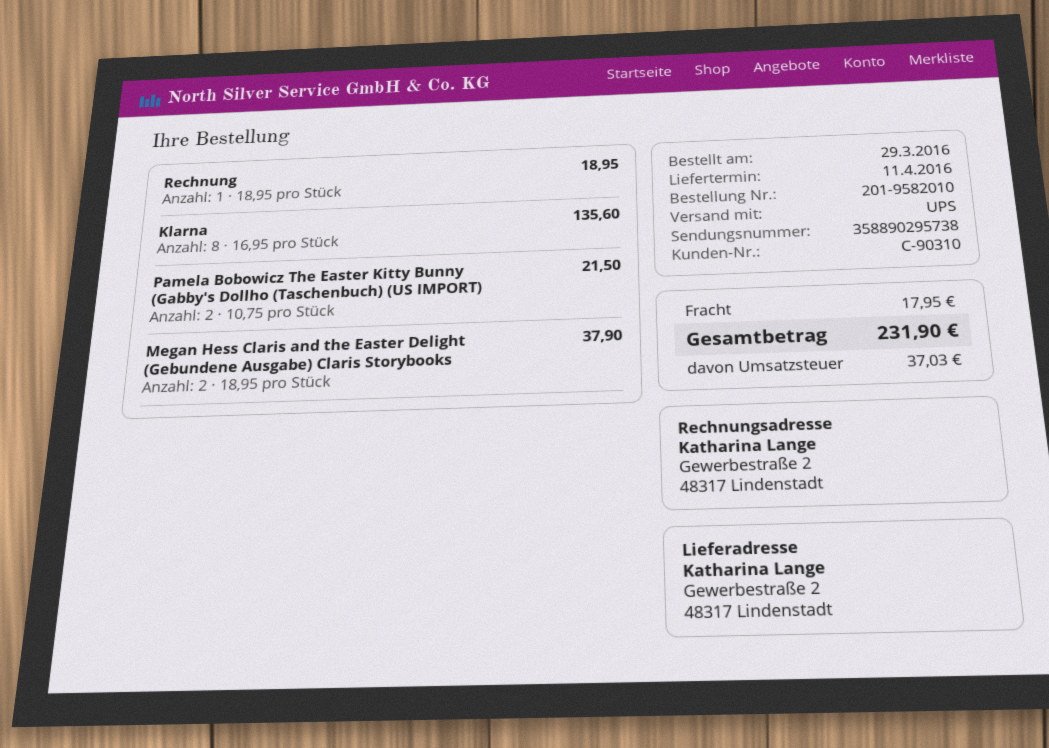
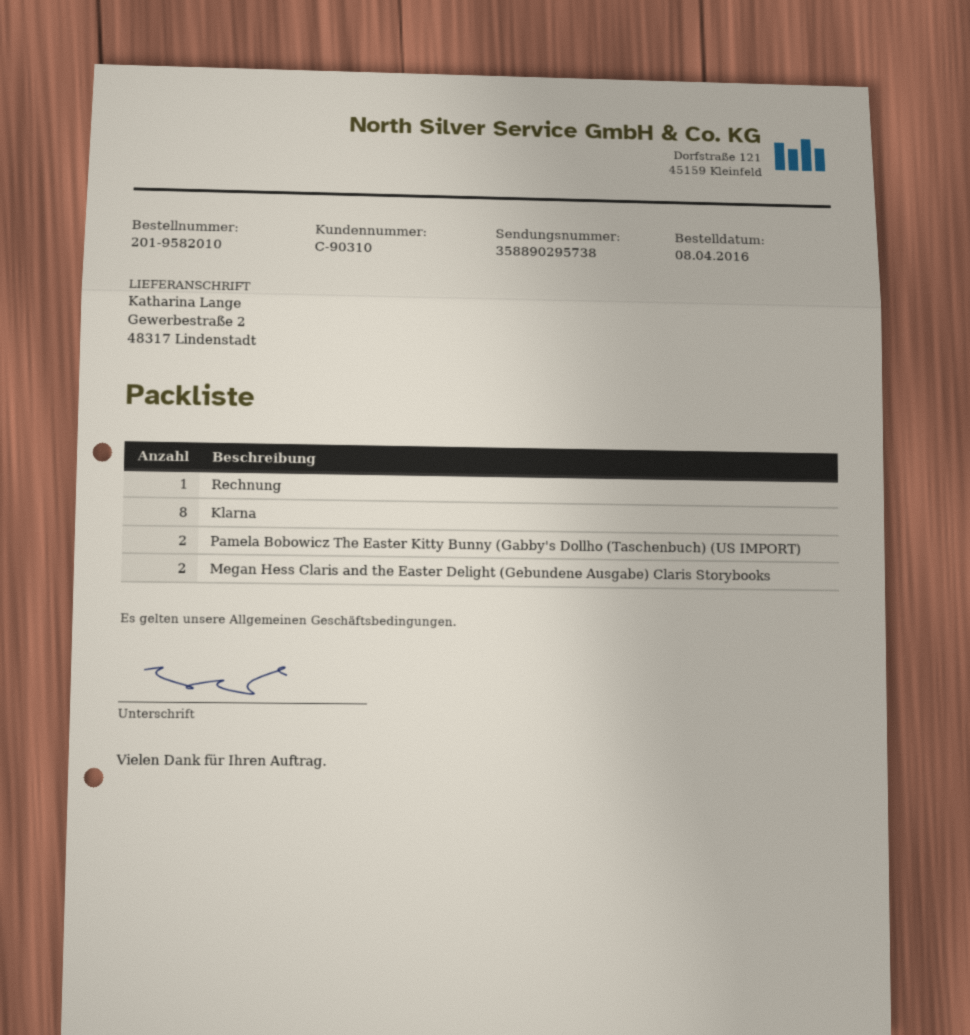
order date: 2016-03-29 -> 2016-04-08

